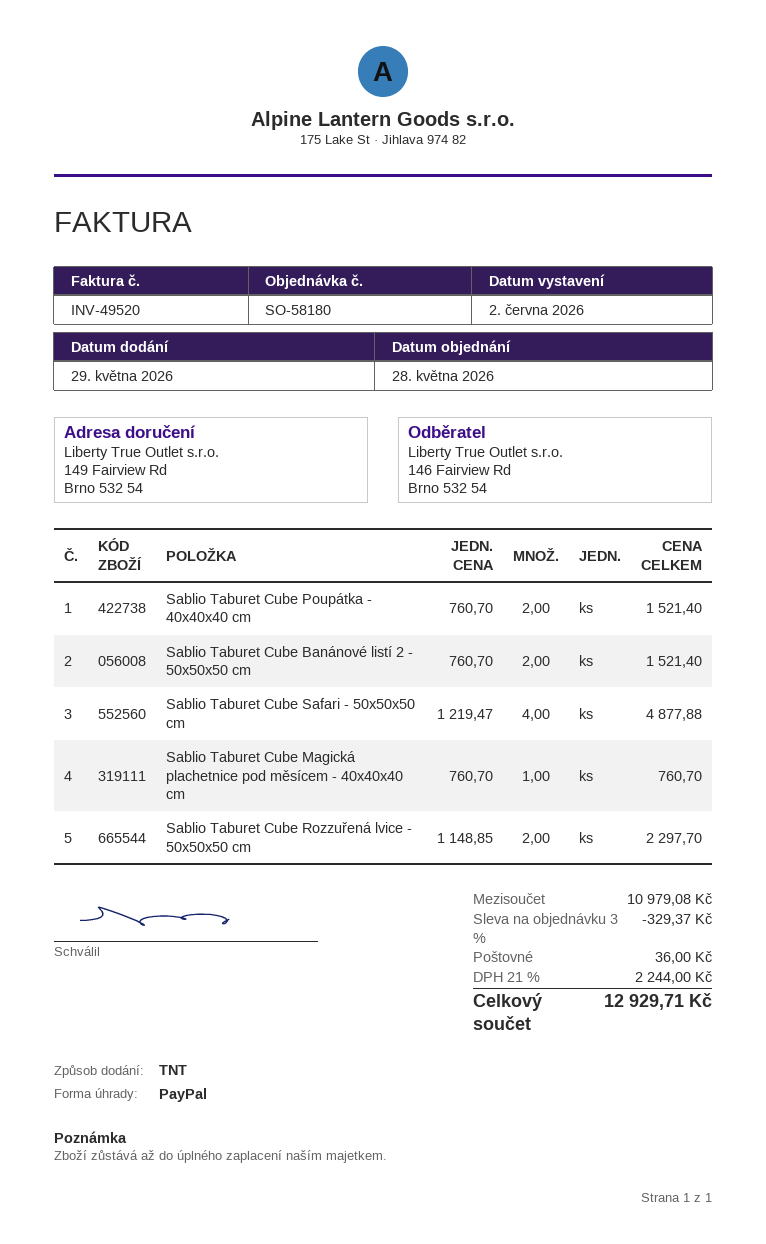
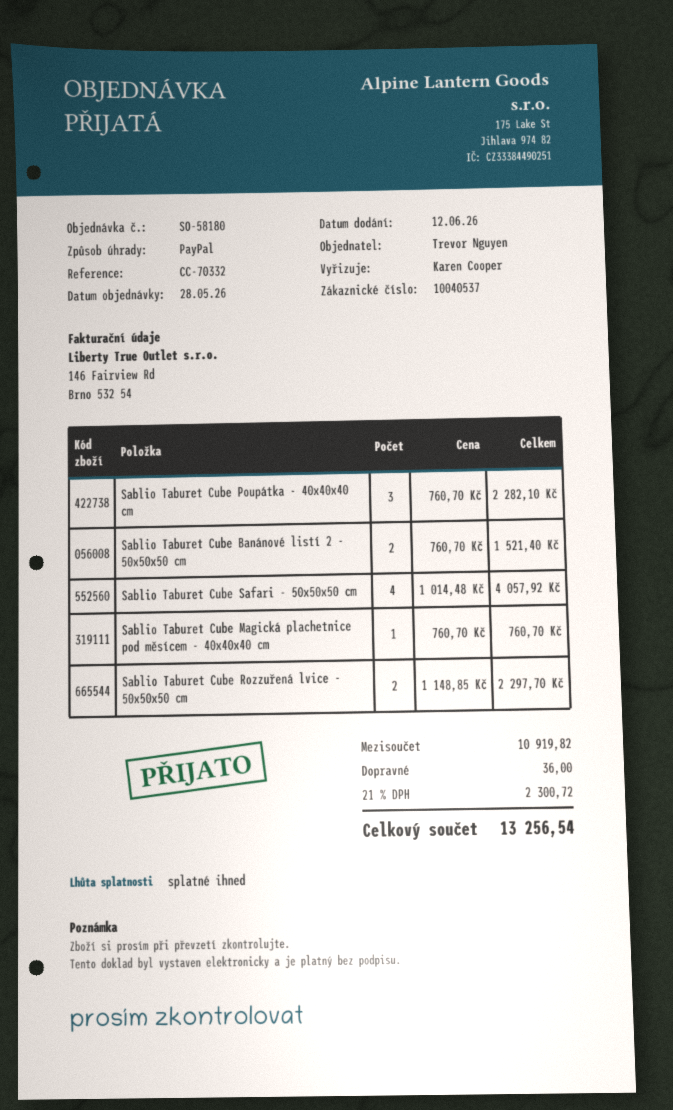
delivery date: 2026-05-29 -> 2026-06-12
Sablio Taburet Cube Poupátka - 40x40x40 cm: 2 x 760.70 = 1521.40 -> 3 x 760.70 = 2282.10
Sablio Taburet Cube Safari - 50x50x50 cm: 4 x 1219.47 = 4877.88 -> 4 x 1014.48 = 4057.92
subtotal: 10979.08 -> 10919.82
discount: 3% = 329.37 -> none
tax: 21% = 2244.00 -> 21% = 2300.72
total: 12929.71 -> 13256.54

